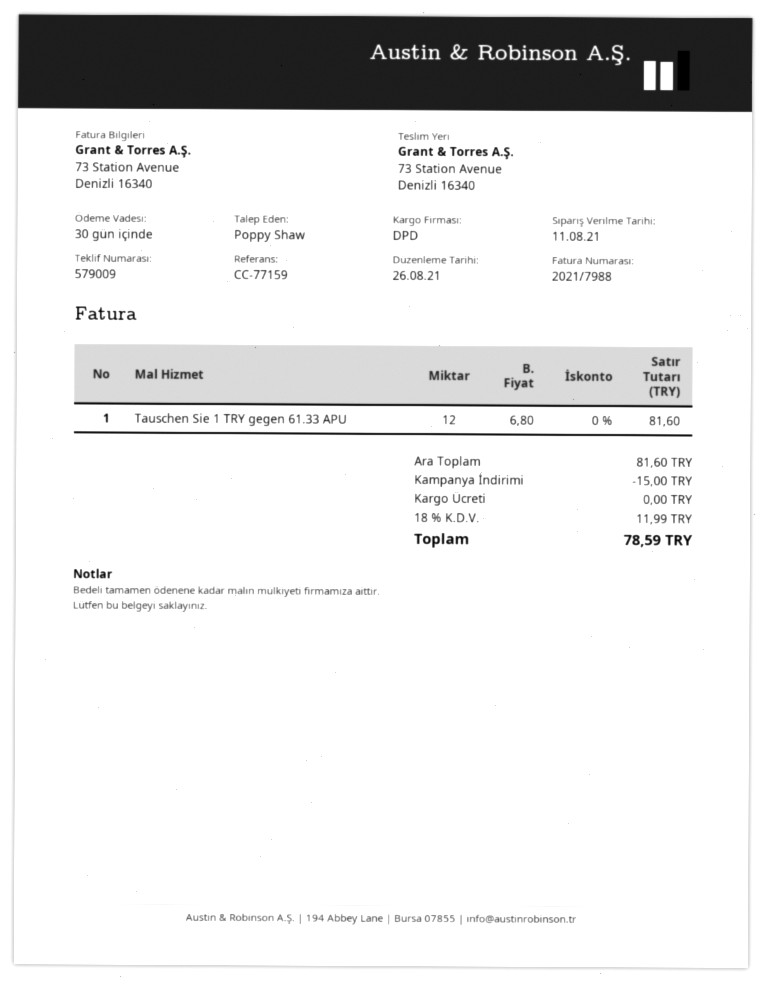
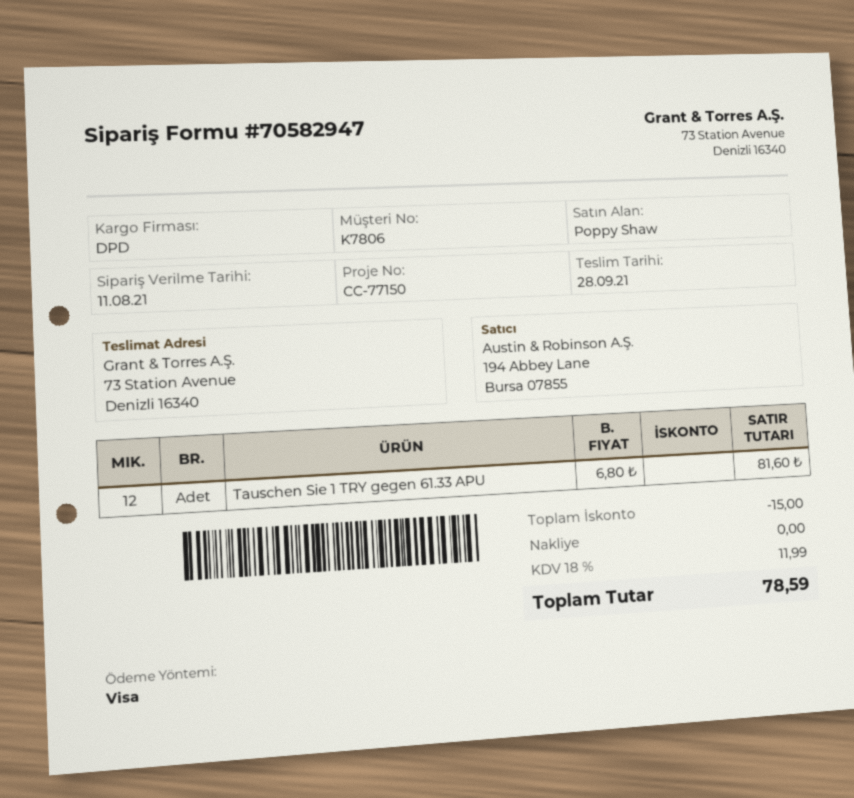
reference: CC-77159 -> CC-77150

